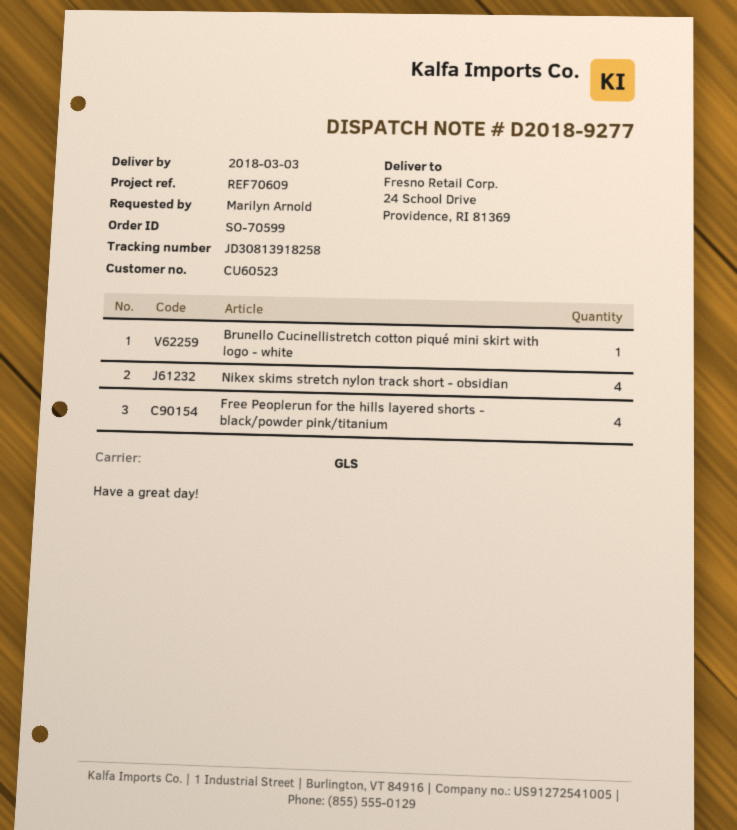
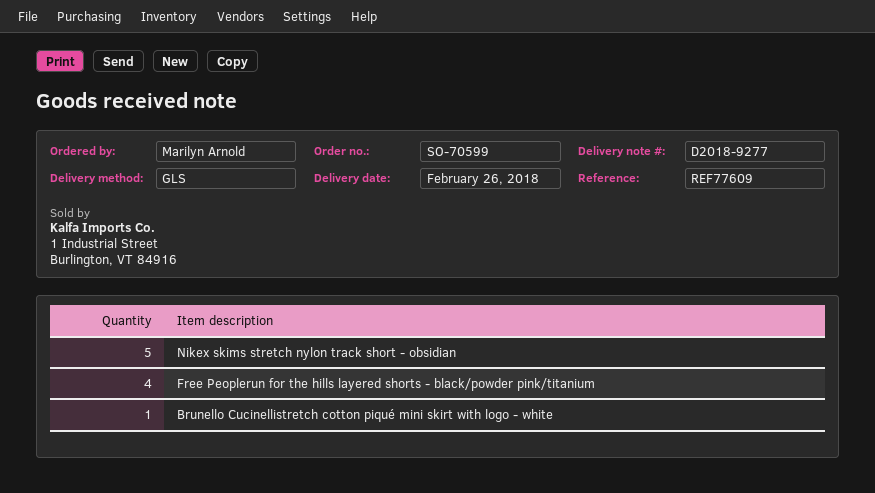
delivery date: 2018-03-03 -> 2018-02-26
reference: REF70609 -> REF77609
Nikex skims stretch nylon track short - obsidian: 4 -> 5

